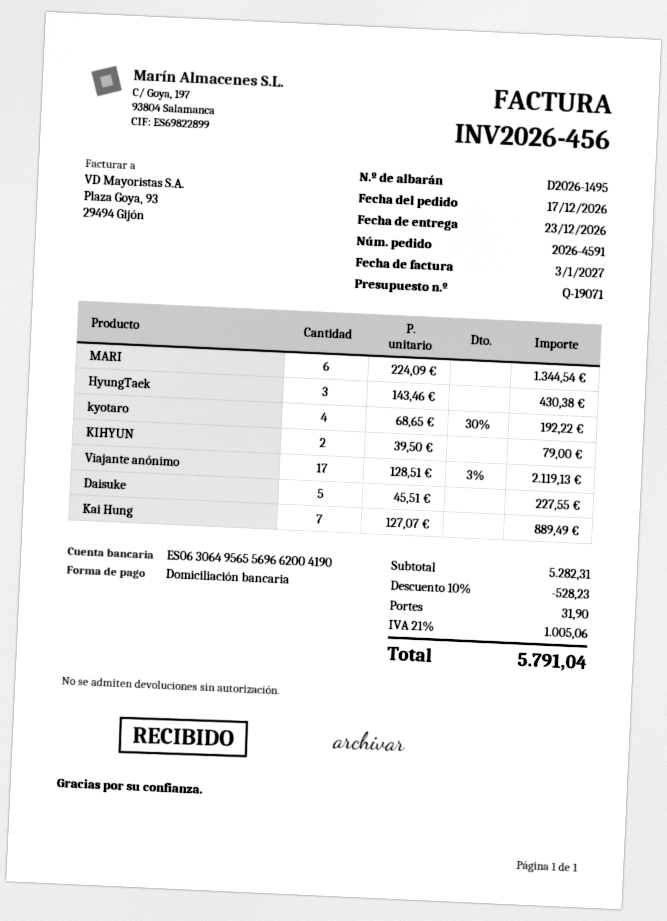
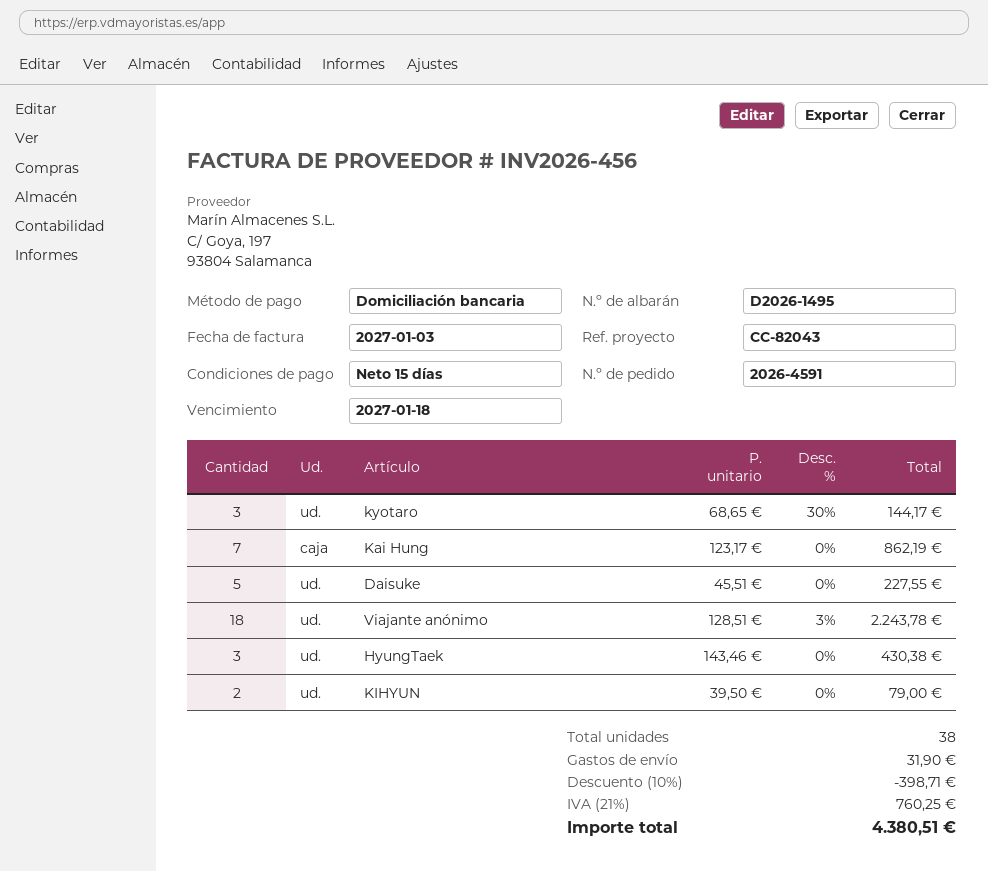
MARI: 6 x 224.09 = 1344.54 -> none
kyotaro: 4 x 68.65 - 30% = 192.22 -> 3 x 68.65 - 30% = 144.17
Viajante anónimo: 17 x 128.51 - 3% = 2119.13 -> 18 x 128.51 - 3% = 2243.78
Kai Hung: 7 x 127.07 = 889.49 -> 7 x 123.17 = 862.19
discount: 10% = 528.23 -> 10% = 398.71
tax: 21% = 1005.06 -> 21% = 760.25
total: 5791.04 -> 4380.51

